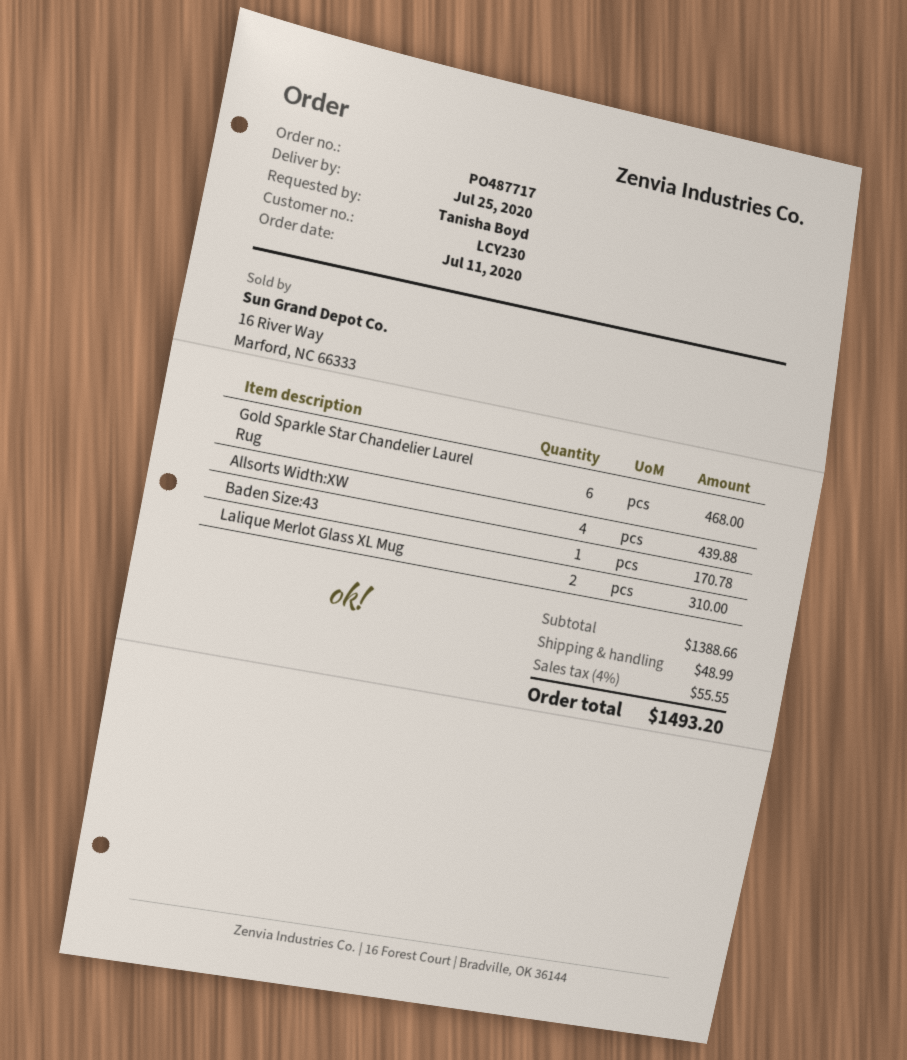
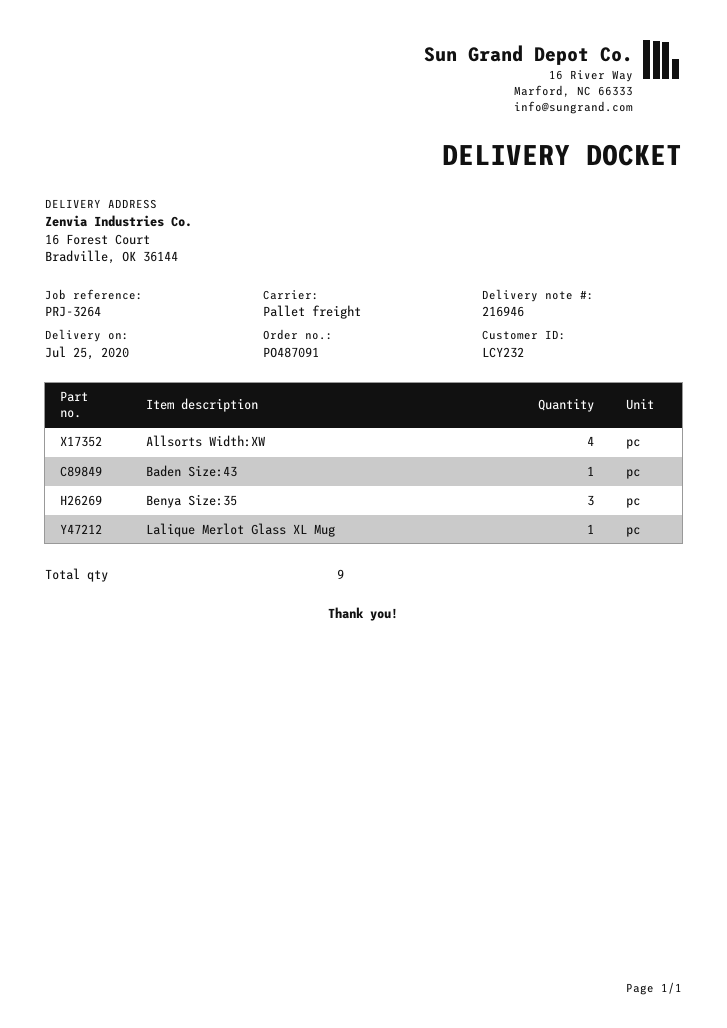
order number: PO487717 -> PO487091
customer number: LCY230 -> LCY232
Gold Sparkle Star Chandelier Laurel Rug: 6 -> none
Lalique Merlot Glass XL Mug: 2 -> 1
Benya Size:35: none -> 3

